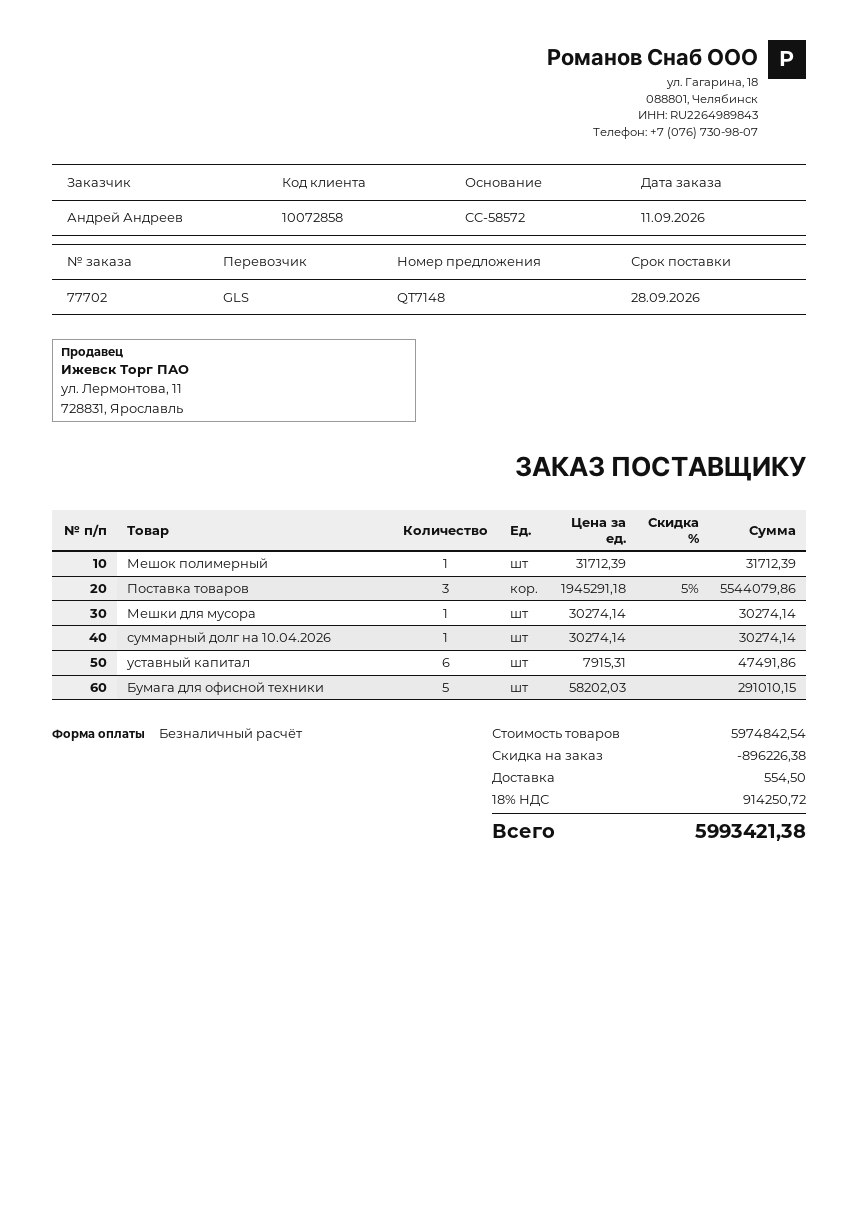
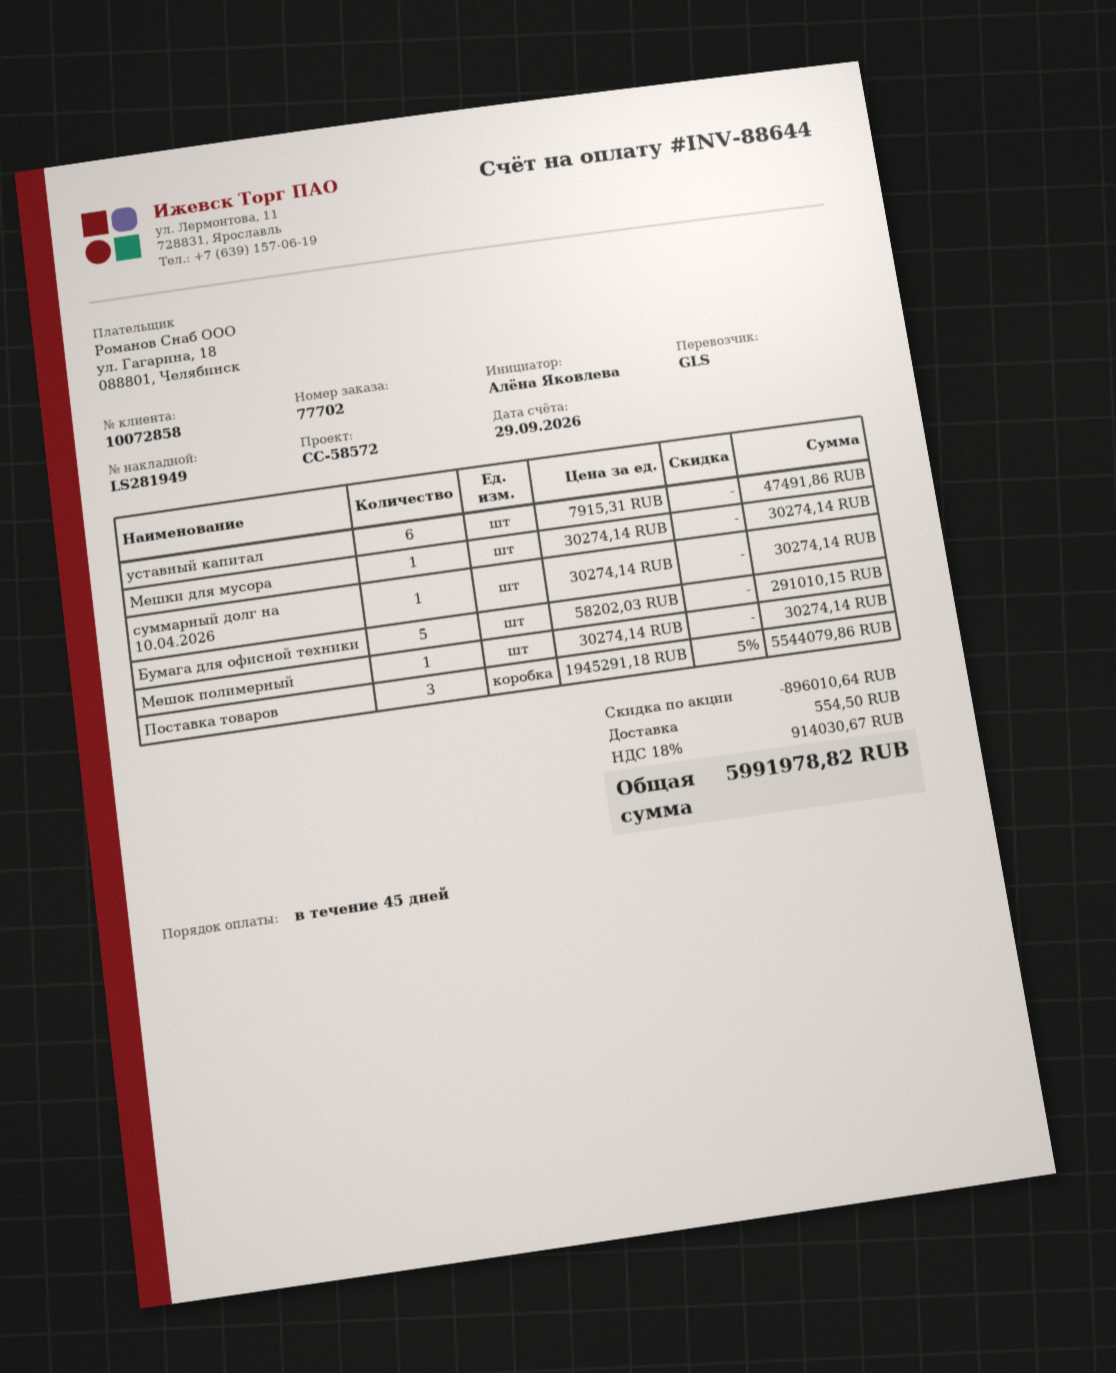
ordered by: Андрей Андреев -> Алёна Яковлева
Мешок полимерный: 1 x 31712.39 = 31712.39 -> 1 x 30274.14 = 30274.14
discount: 896226.38 -> 896010.64
tax: 18% = 914250.72 -> 18% = 914030.67
total: 5993421.38 -> 5991978.82

